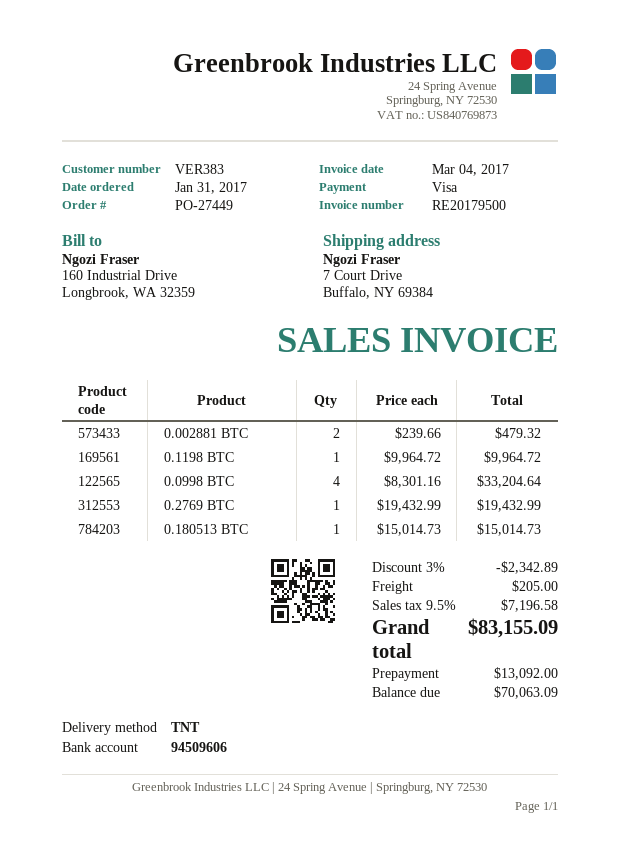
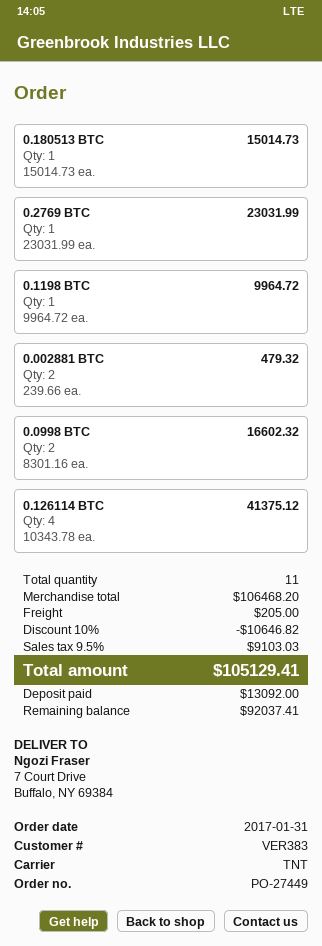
0.0998 BTC: 4 x 8301.16 = 33204.64 -> 2 x 8301.16 = 16602.32
0.2769 BTC: 1 x 19432.99 = 19432.99 -> 1 x 23031.99 = 23031.99
0.126114 BTC: none -> 4 x 10343.78 = 41375.12
discount: 3% = 2342.89 -> 10% = 10646.82
tax: 9.5% = 7196.58 -> 9.5% = 9103.03
total: 83155.09 -> 105129.41
balance: 70063.09 -> 92037.41

